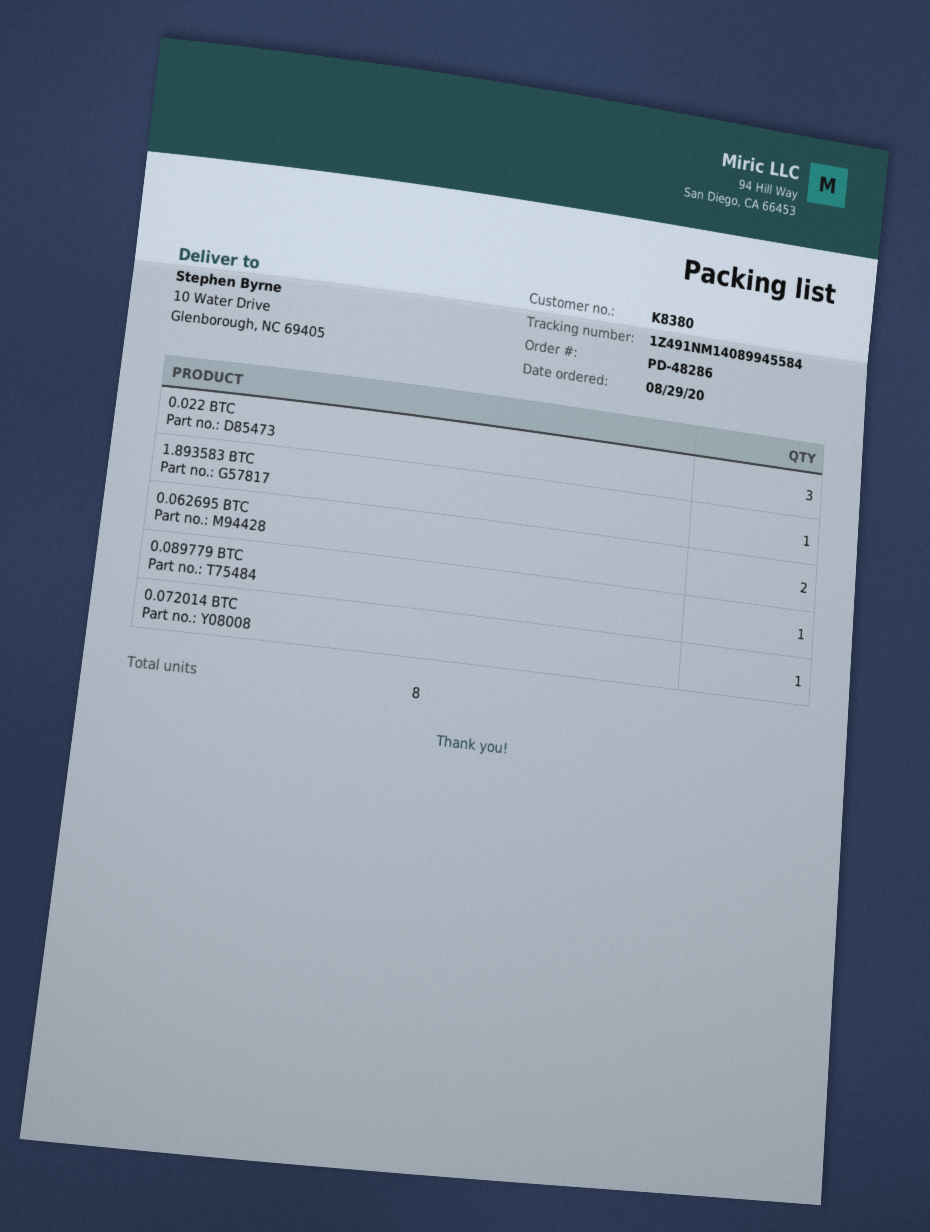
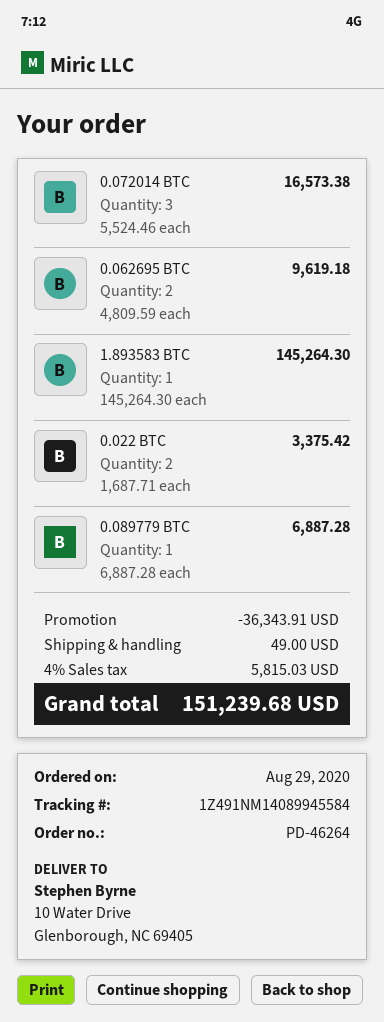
order number: PD-48286 -> PD-46264
0.022 BTC: 3 -> 2
0.072014 BTC: 1 -> 3

